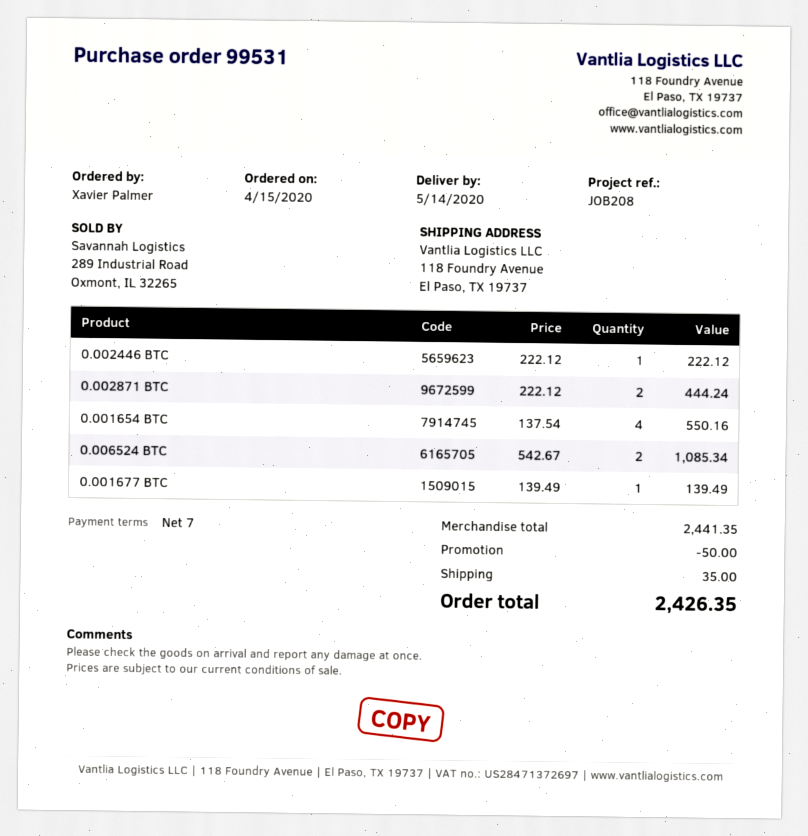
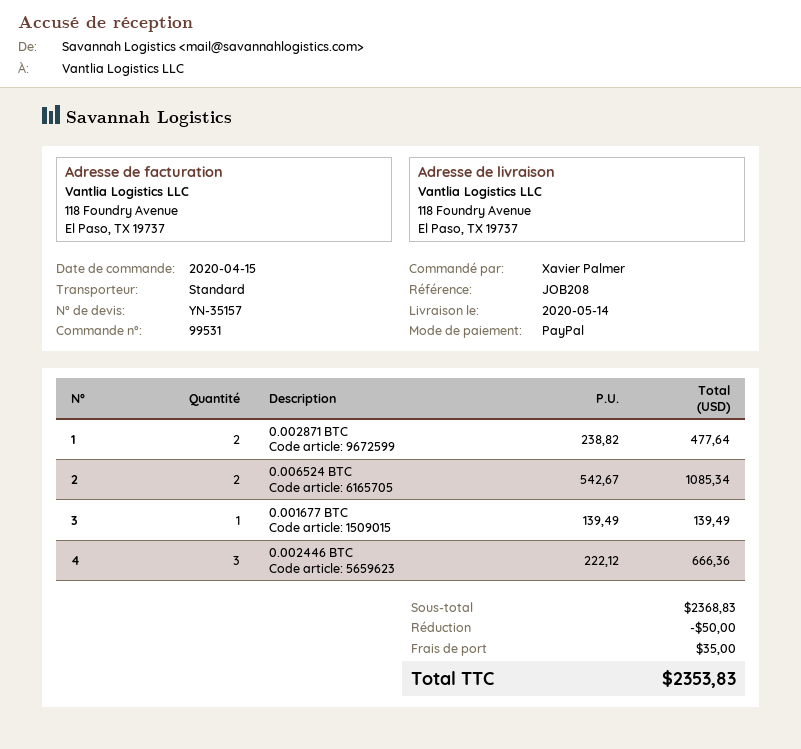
0.002446 BTC: 1 x 222.12 = 222.12 -> 3 x 222.12 = 666.36
0.002871 BTC: 2 x 222.12 = 444.24 -> 2 x 238.82 = 477.64
0.001654 BTC: 4 x 137.54 = 550.16 -> none
subtotal: 2441.35 -> 2368.83
total: 2426.35 -> 2353.83

